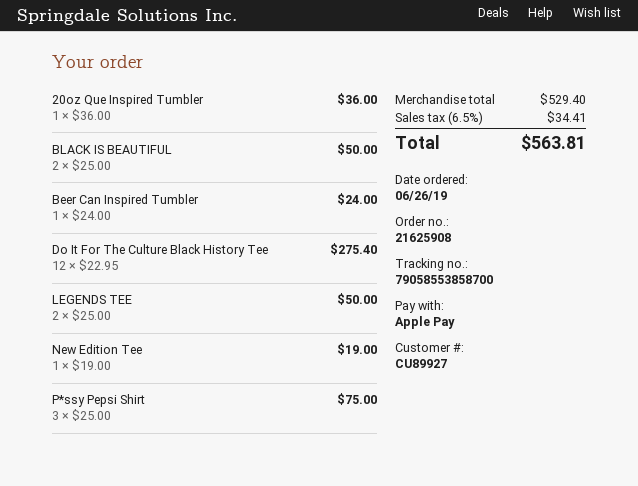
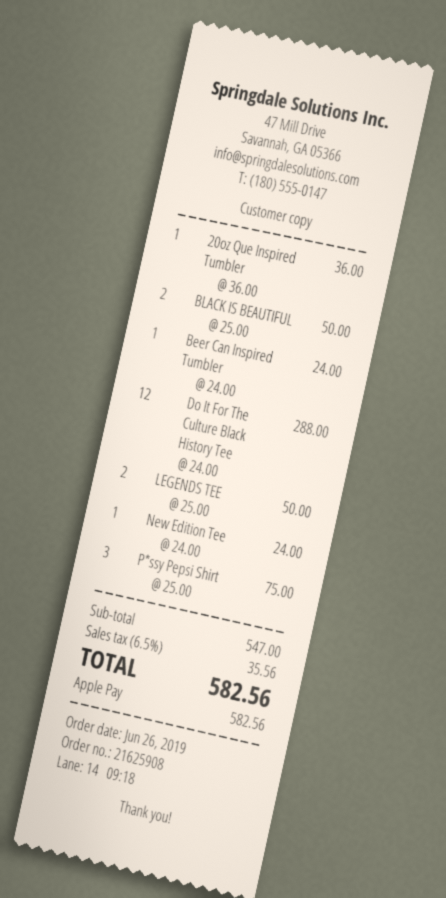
Do It For The Culture Black History Tee: 12 x 22.95 = 275.40 -> 12 x 24.00 = 288.00
New Edition Tee: 1 x 19.00 = 19.00 -> 1 x 24.00 = 24.00
subtotal: 529.40 -> 547.00
tax: 6.5% = 34.41 -> 6.5% = 35.56
total: 563.81 -> 582.56

